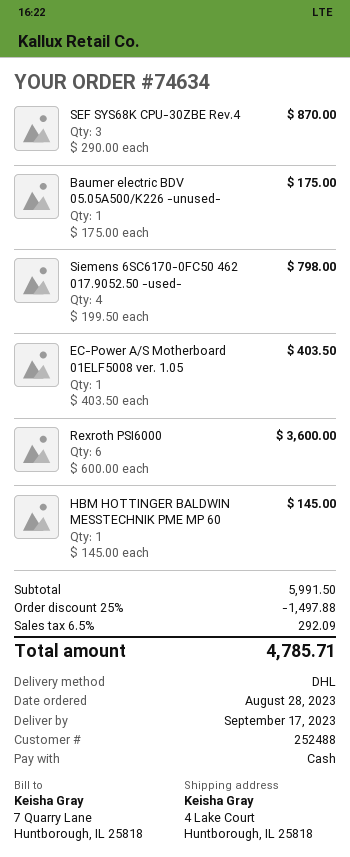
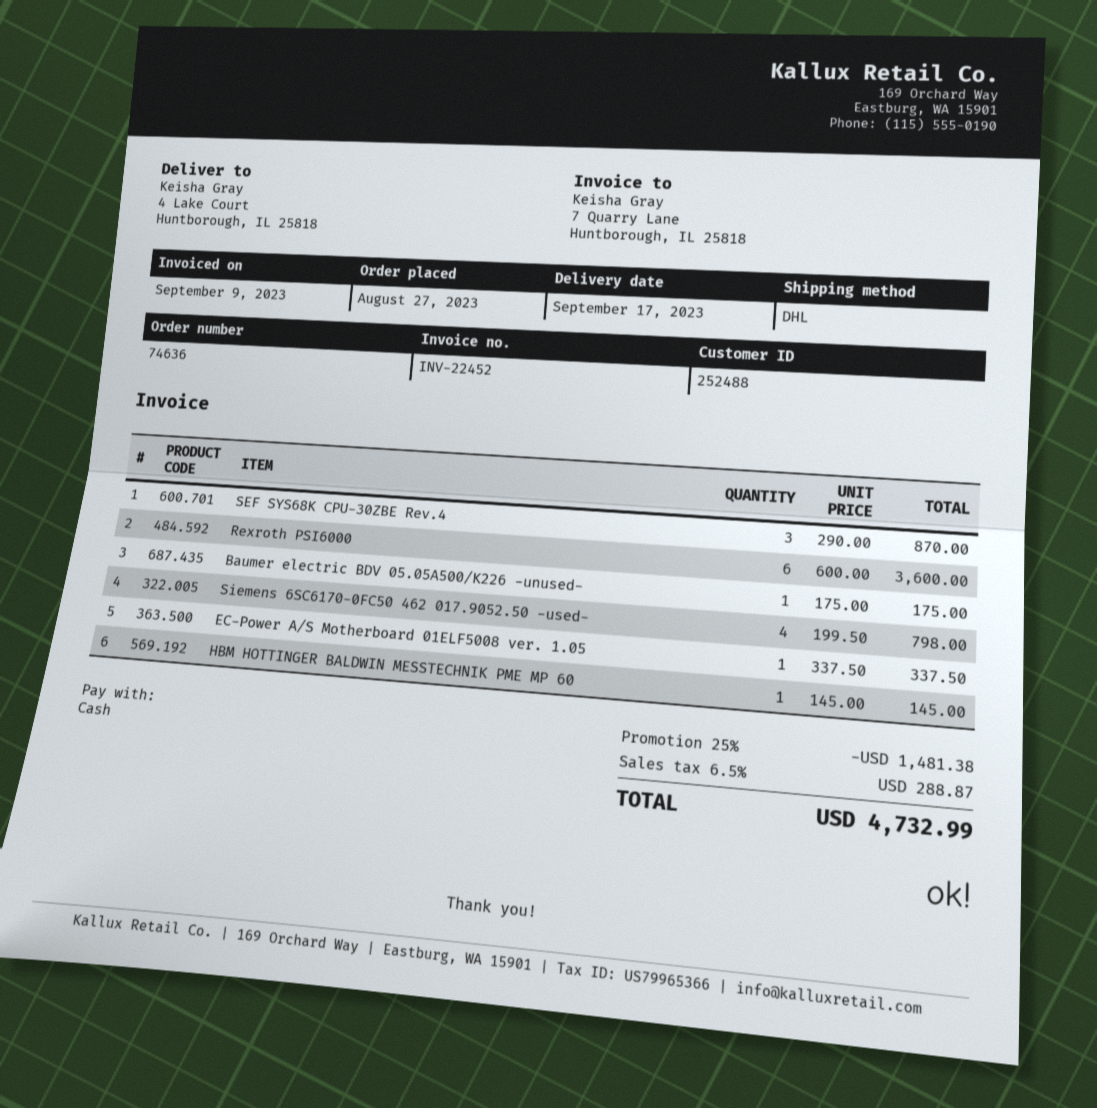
order number: 74634 -> 74636
order date: 2023-08-28 -> 2023-08-27
EC-Power A/S Motherboard 01ELF5008 ver. 1.05: 1 x 403.50 = 403.50 -> 1 x 337.50 = 337.50
discount: 25% = 1497.88 -> 25% = 1481.38
tax: 6.5% = 292.09 -> 6.5% = 288.87
total: 4785.71 -> 4732.99

